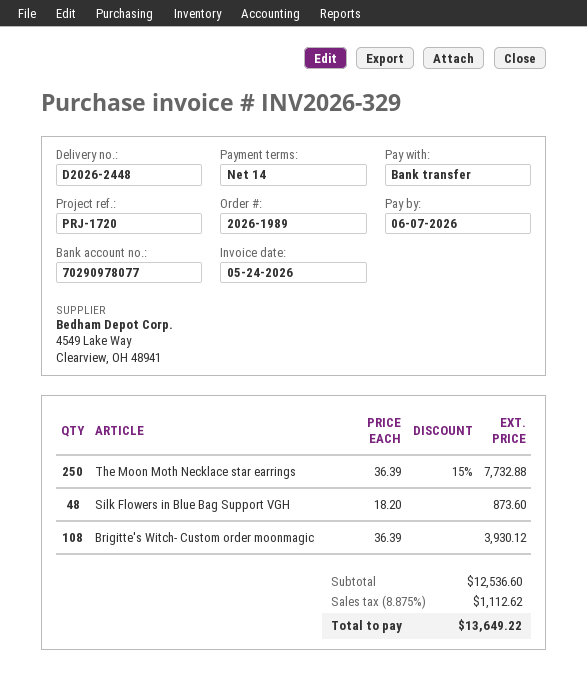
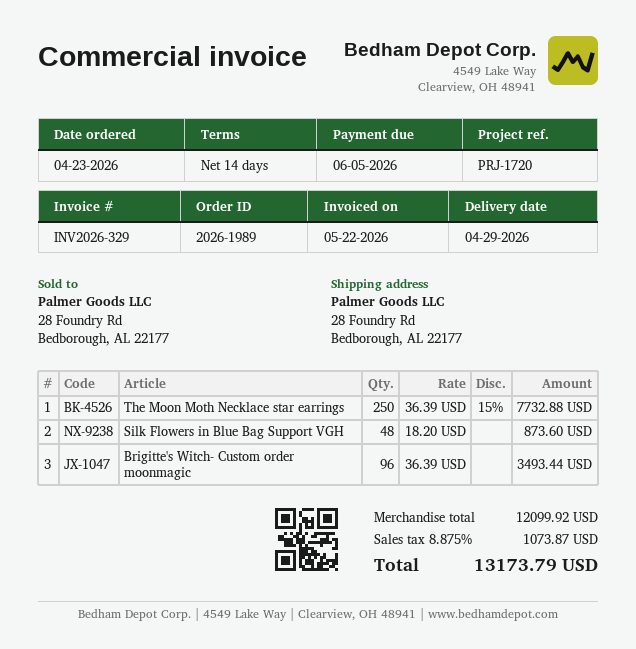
invoice date: 2026-05-24 -> 2026-05-22
due date: 2026-06-07 -> 2026-06-05
Brigitte's Witch- Custom order moonmagic: 108 x 36.39 = 3930.12 -> 96 x 36.39 = 3493.44
subtotal: 12536.60 -> 12099.92
tax: 8.875% = 1112.62 -> 8.875% = 1073.87
total: 13649.22 -> 13173.79

